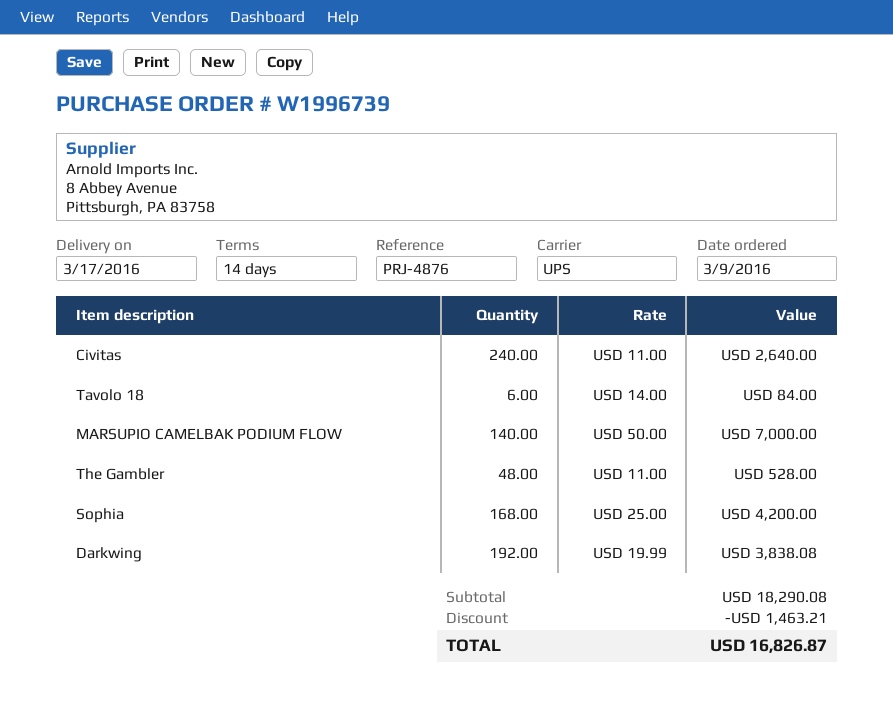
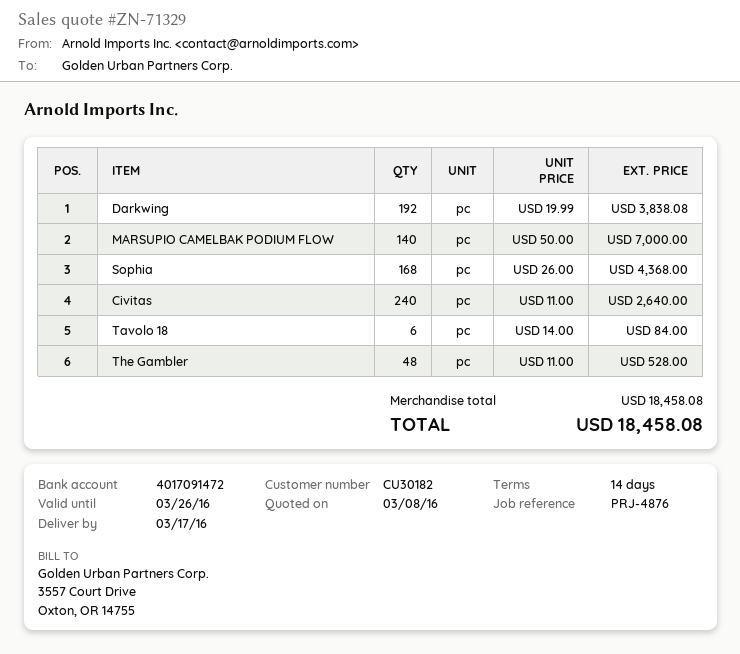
Sophia: 168 x 25.00 = 4200.00 -> 168 x 26.00 = 4368.00
subtotal: 18290.08 -> 18458.08
discount: 1463.21 -> none
total: 16826.87 -> 18458.08

